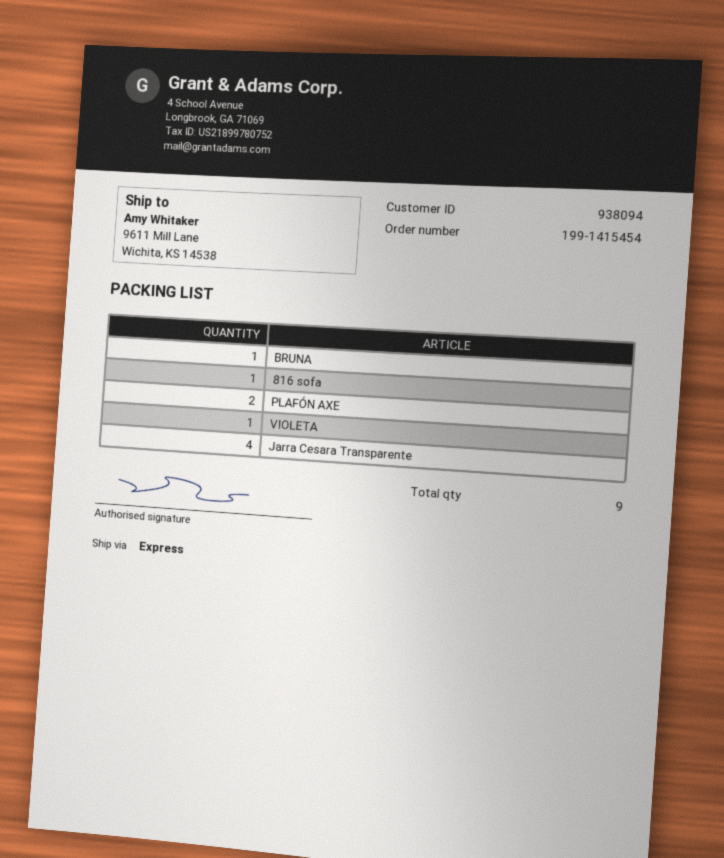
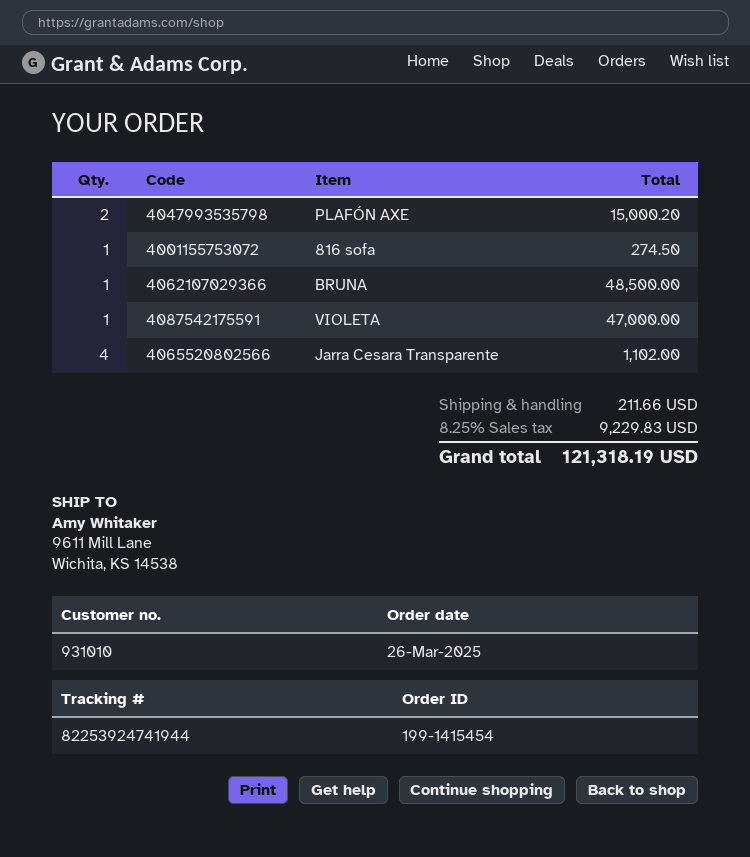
customer number: 938094 -> 931010

